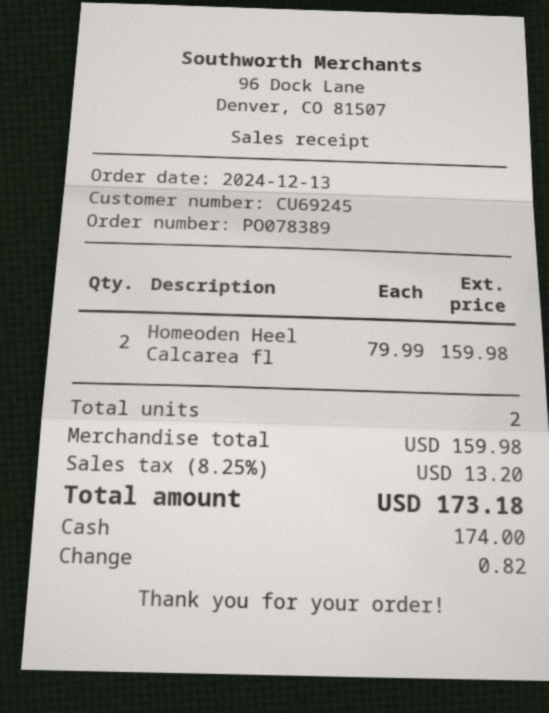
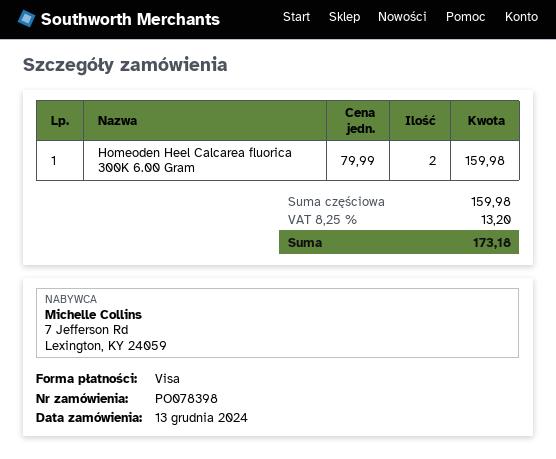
order number: PO078389 -> PO078398
payment method: cash -> Visa

